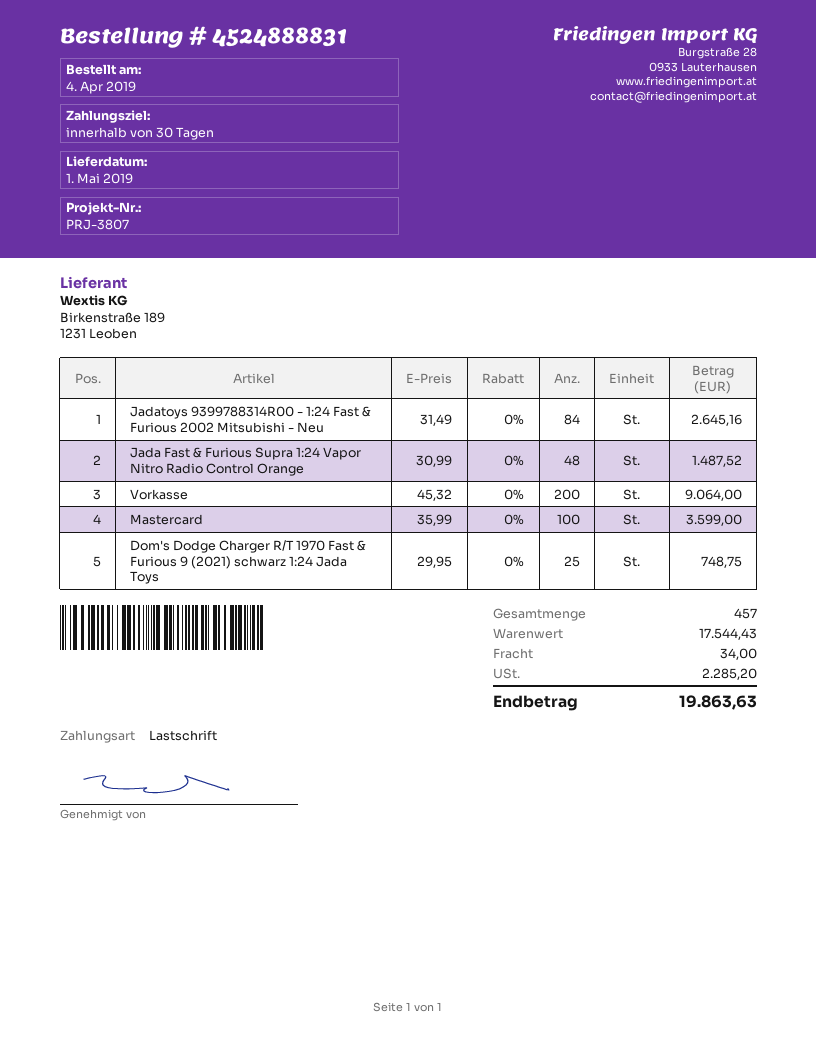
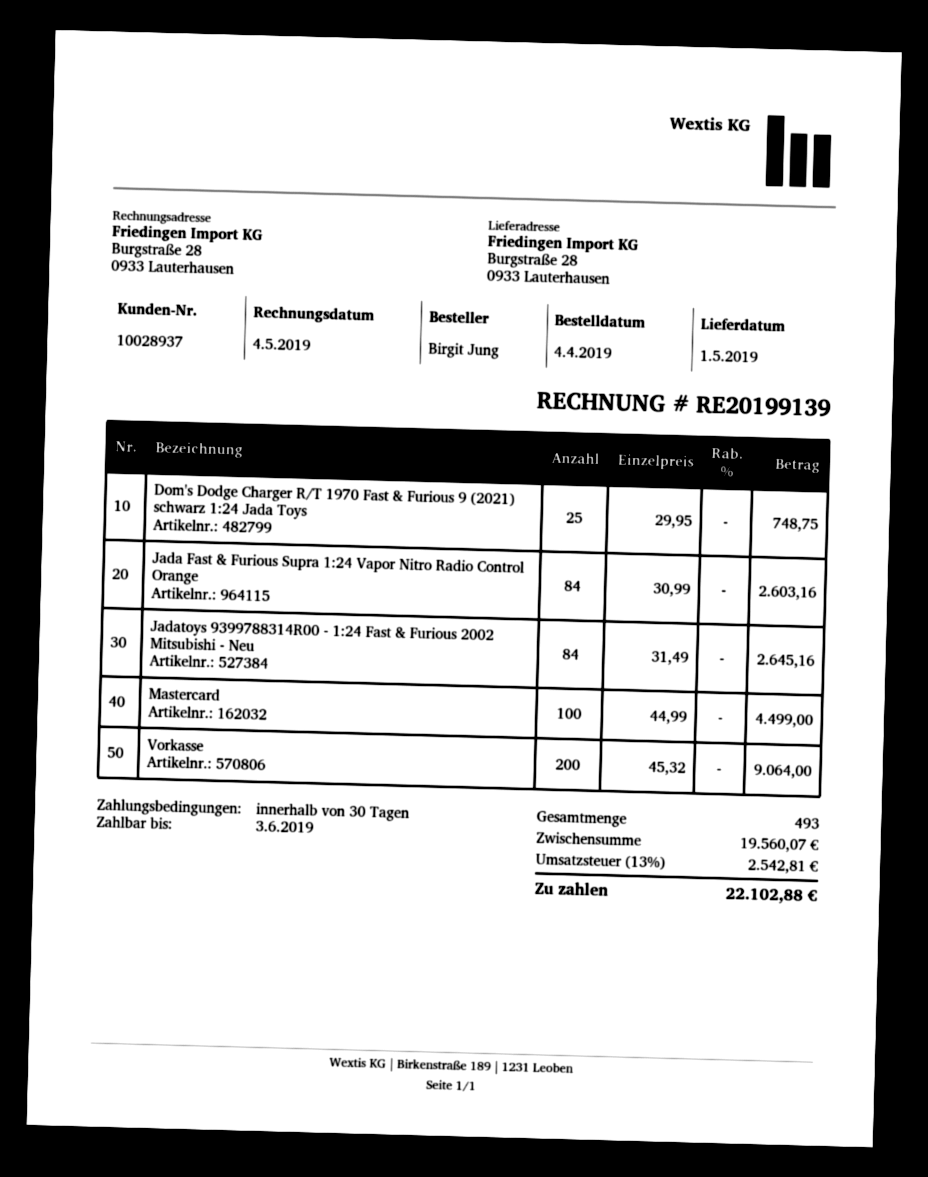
Jada Fast & Furious Supra 1:24 Vapor Nitro Radio Control Orange: 48 x 30.99 = 1487.52 -> 84 x 30.99 = 2603.16
Mastercard: 100 x 35.99 = 3599.00 -> 100 x 44.99 = 4499.00
total quantity: 457 -> 493
subtotal: 17544.43 -> 19560.07
shipping: 34.00 -> none
tax: 2285.20 -> 2542.81
total: 19863.63 -> 22102.88

